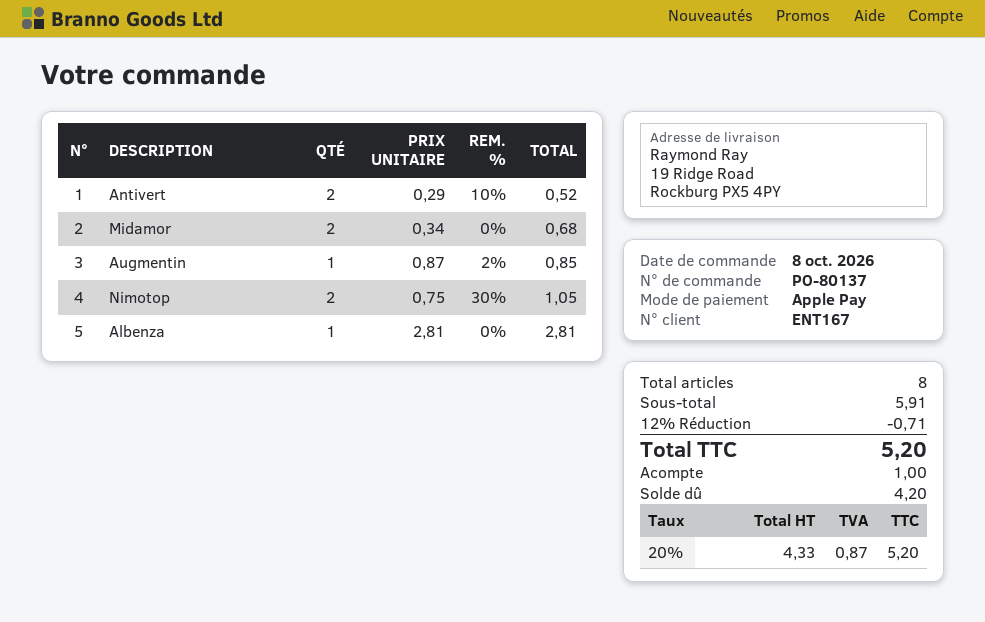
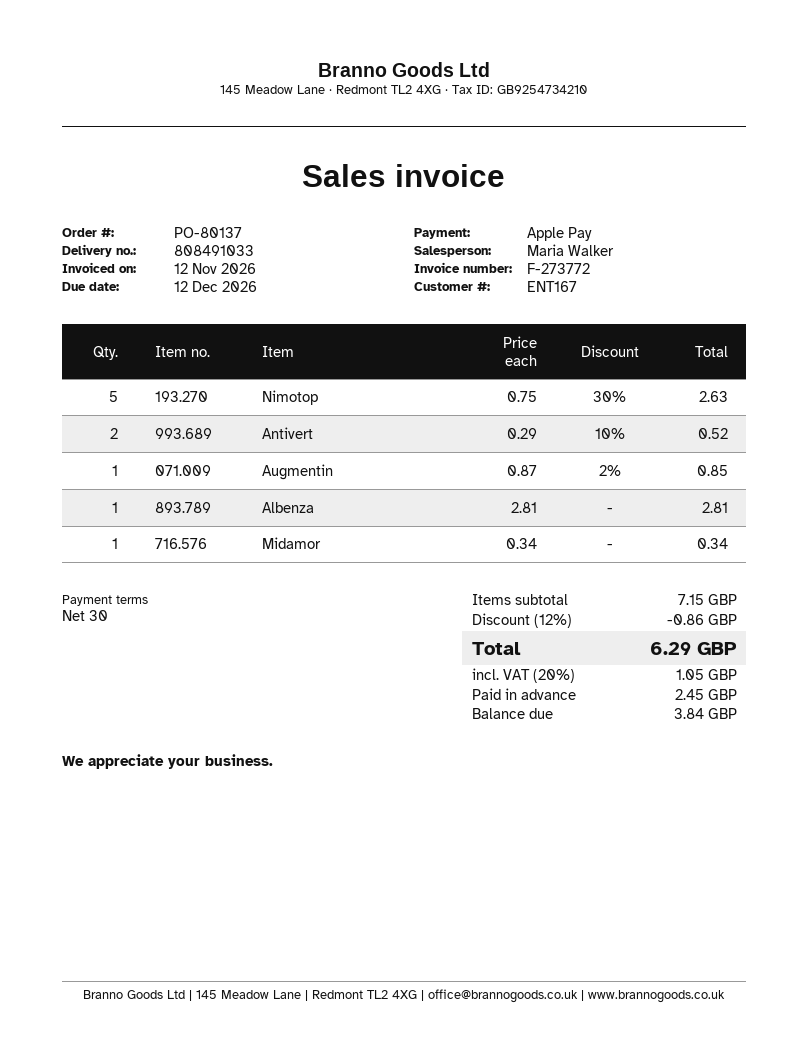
Midamor: 2 x 0.34 = 0.68 -> 1 x 0.34 = 0.34
Nimotop: 2 x 0.75 - 30% = 1.05 -> 5 x 0.75 - 30% = 2.63
subtotal: 5.91 -> 7.15
discount: 12% = 0.71 -> 12% = 0.86
tax: 20% = 0.87 -> 20% = 1.05
total: 5.20 -> 6.29
deposit: 1.00 -> 2.45
balance: 4.20 -> 3.84

